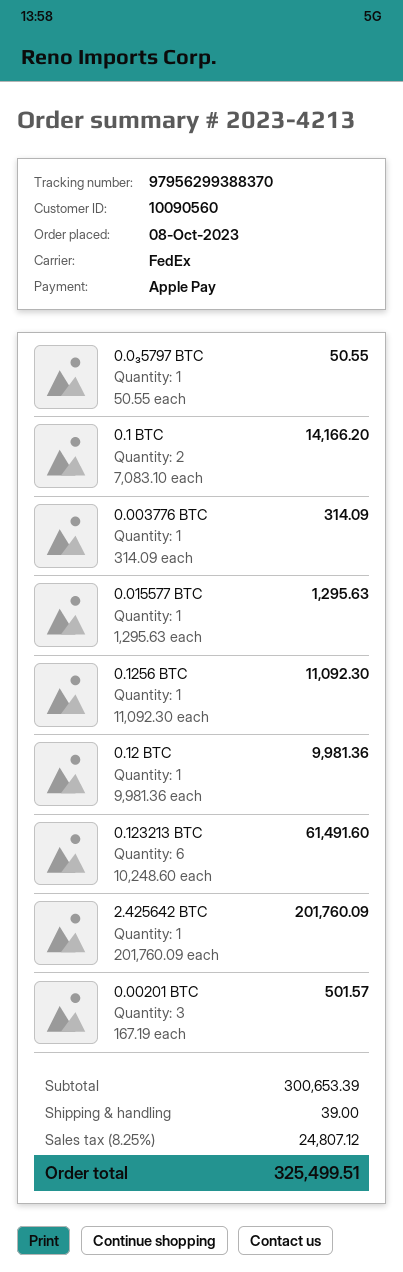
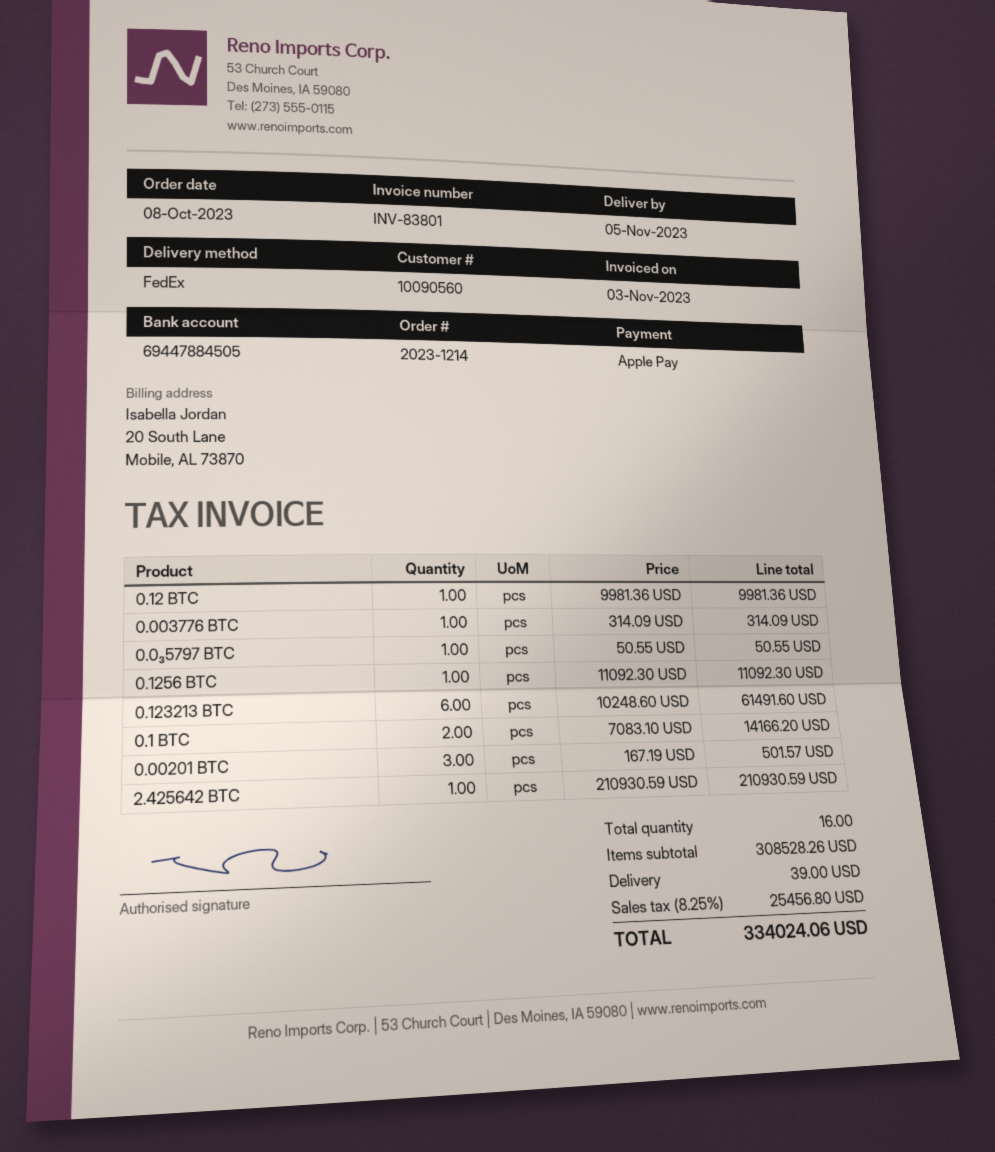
order number: 2023-4213 -> 2023-1214
0.015577 BTC: 1 x 1295.63 = 1295.63 -> none
2.425642 BTC: 1 x 201760.09 = 201760.09 -> 1 x 210930.59 = 210930.59
subtotal: 300653.39 -> 308528.26
tax: 8.25% = 24807.12 -> 8.25% = 25456.80
total: 325499.51 -> 334024.06

